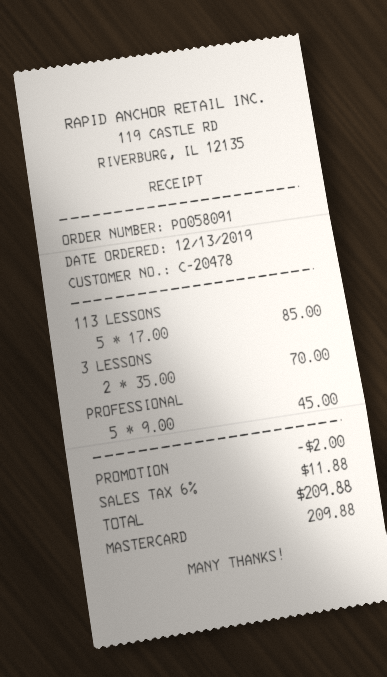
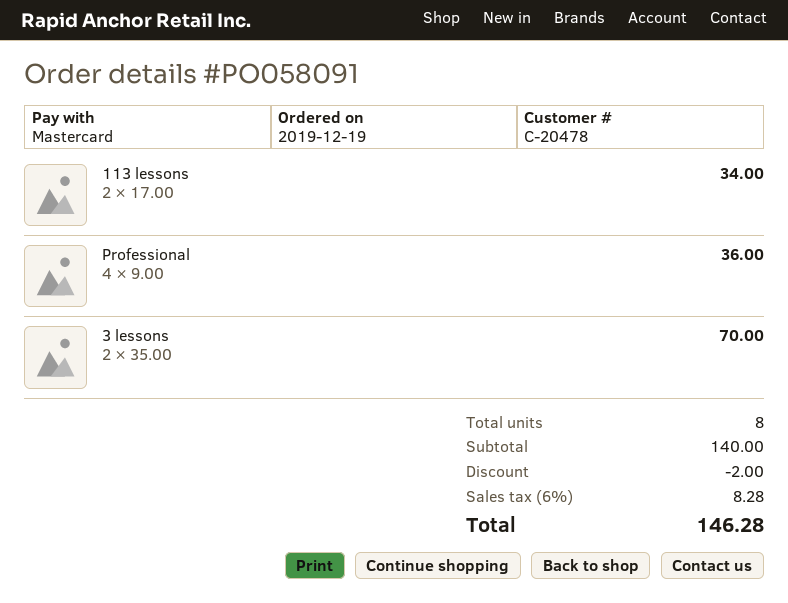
order date: 2019-12-13 -> 2019-12-19
113 LESSONS: 5 x 17.00 = 85.00 -> 2 x 17.00 = 34.00
PROFESSIONAL: 5 x 9.00 = 45.00 -> 4 x 9.00 = 36.00
tax: 6% = 11.88 -> 6% = 8.28
total: 209.88 -> 146.28

